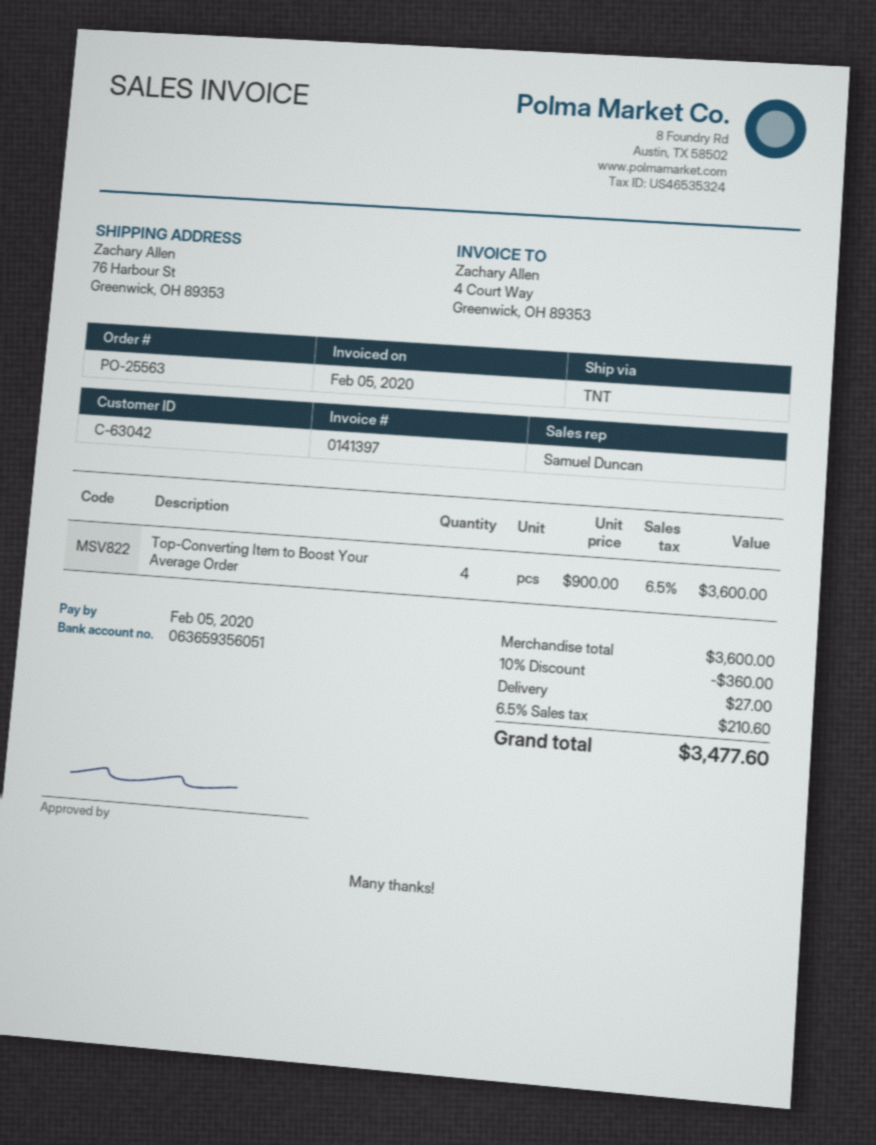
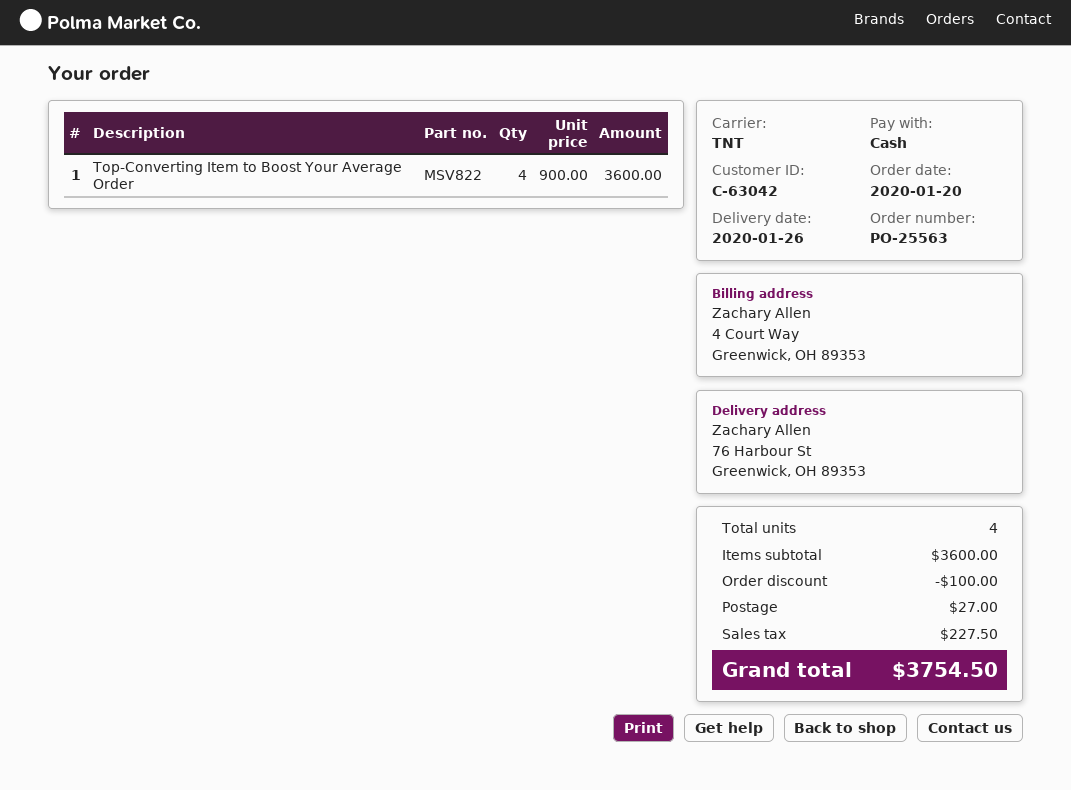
discount: 360.00 -> 100.00
tax: 210.60 -> 227.50
total: 3477.60 -> 3754.50

